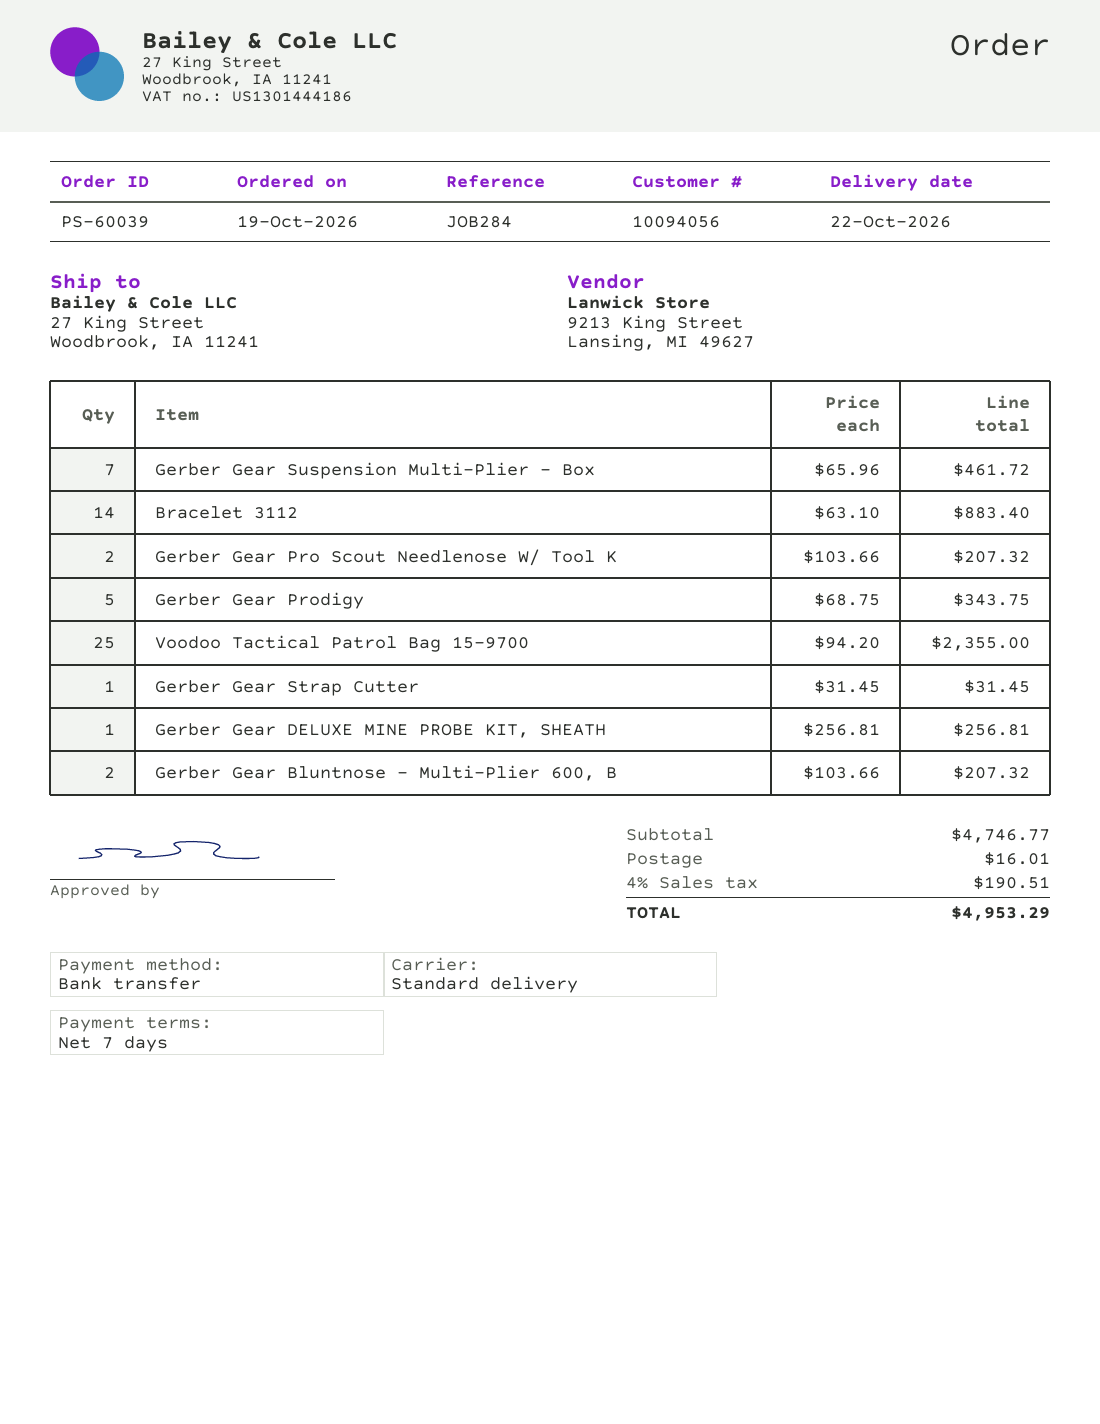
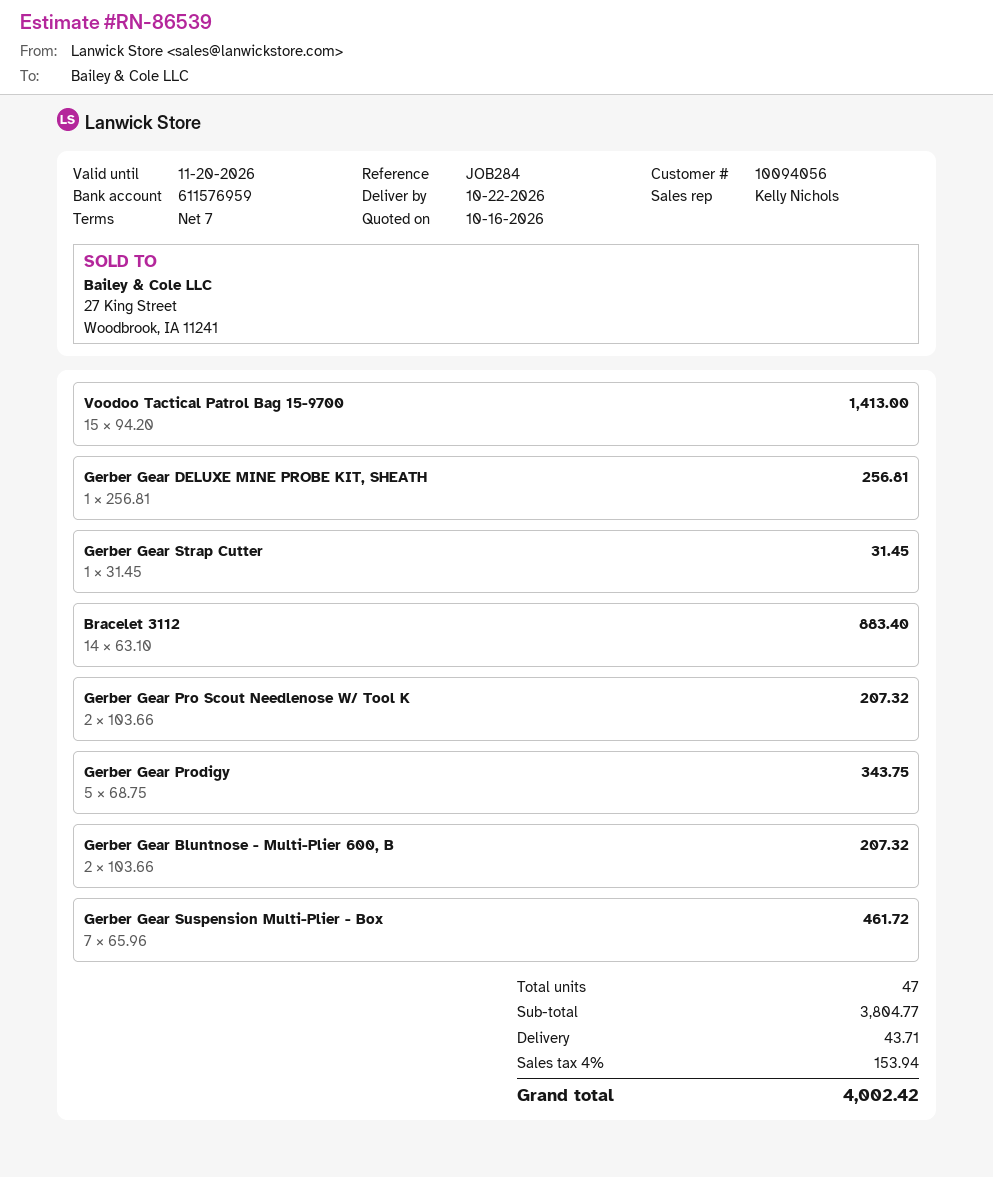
Voodoo Tactical Patrol Bag 15-9700: 25 x 94.20 = 2355.00 -> 15 x 94.20 = 1413.00
subtotal: 4746.77 -> 3804.77
shipping: 16.01 -> 43.71
tax: 4% = 190.51 -> 4% = 153.94
total: 4953.29 -> 4002.42

